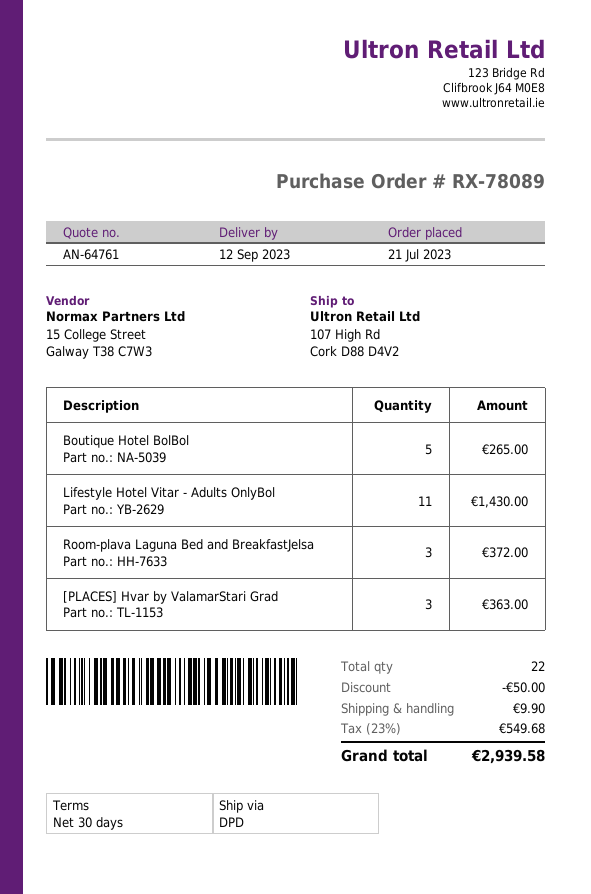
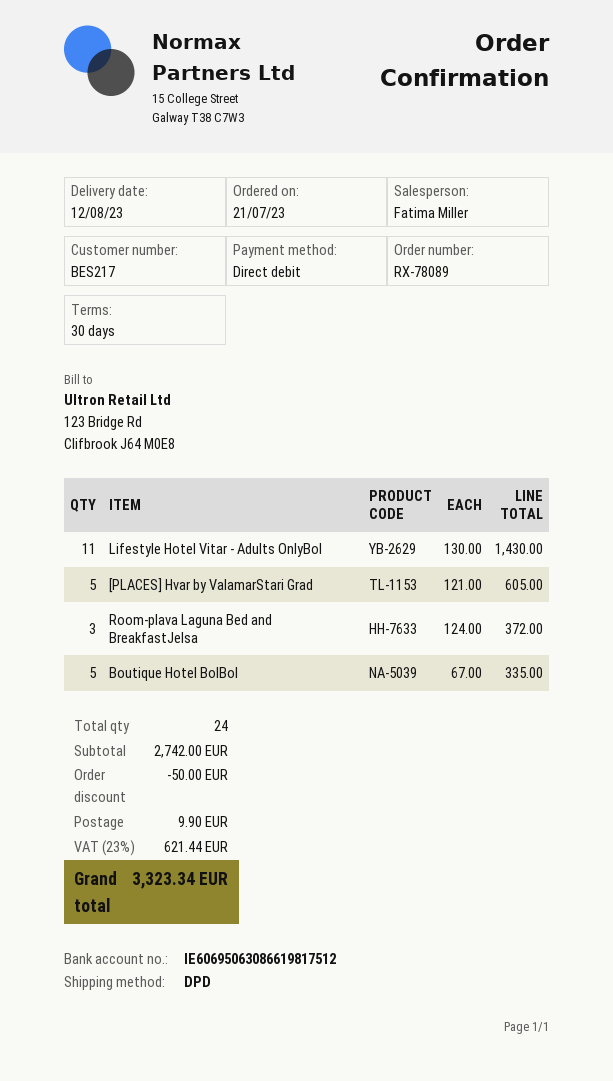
delivery date: 2023-09-12 -> 2023-08-12
Boutique Hotel BolBol: 5 for 265.00 -> 5 for 335.00
[PLACES] Hvar by ValamarStari Grad: 3 for 363.00 -> 5 for 605.00
total quantity: 22 -> 24
tax: 23% = 549.68 -> 23% = 621.44
total: 2939.58 -> 3323.34

